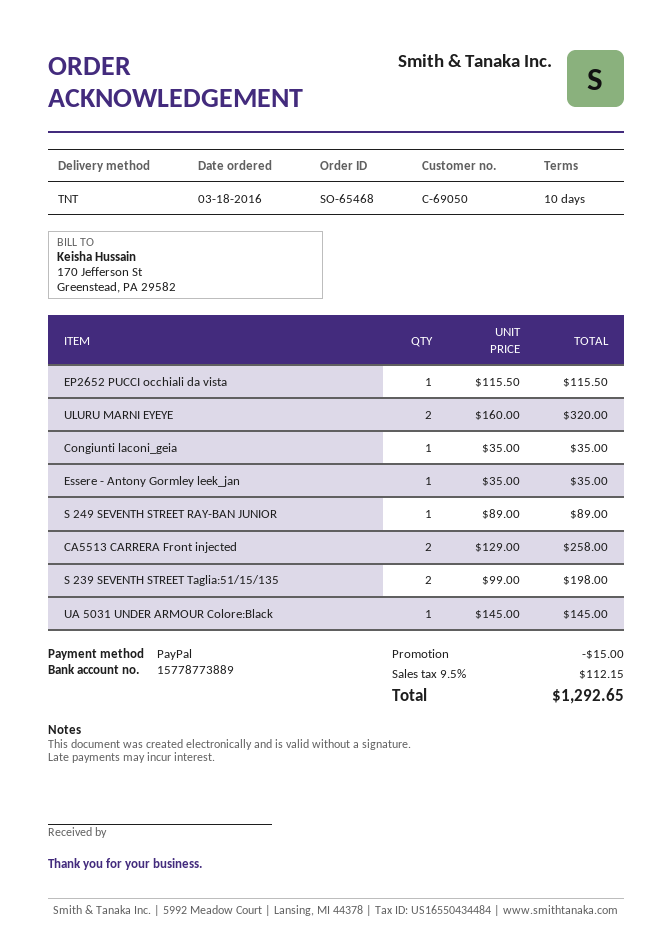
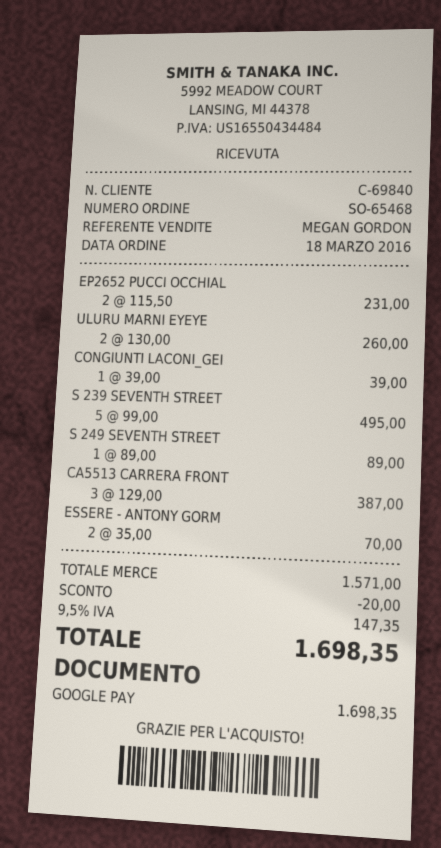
customer number: C-69050 -> C-69840
payment method: PayPal -> Google Pay
EP2652 PUCCI occhiali da vista: 1 x 115.50 = 115.50 -> 2 x 115.50 = 231.00
ULURU MARNI EYEYE: 2 x 160.00 = 320.00 -> 2 x 130.00 = 260.00
Congiunti laconi_geia: 1 x 35.00 = 35.00 -> 1 x 39.00 = 39.00
Essere - Antony Gormley leek_jan: 1 x 35.00 = 35.00 -> 2 x 35.00 = 70.00
CA5513 CARRERA Front injected: 2 x 129.00 = 258.00 -> 3 x 129.00 = 387.00
S 239 SEVENTH STREET Taglia:51/15/135: 2 x 99.00 = 198.00 -> 5 x 99.00 = 495.00
UA 5031 UNDER ARMOUR Colore:Black: 1 x 145.00 = 145.00 -> none
discount: 15.00 -> 20.00
tax: 9.5% = 112.15 -> 9.5% = 147.35
total: 1292.65 -> 1698.35

